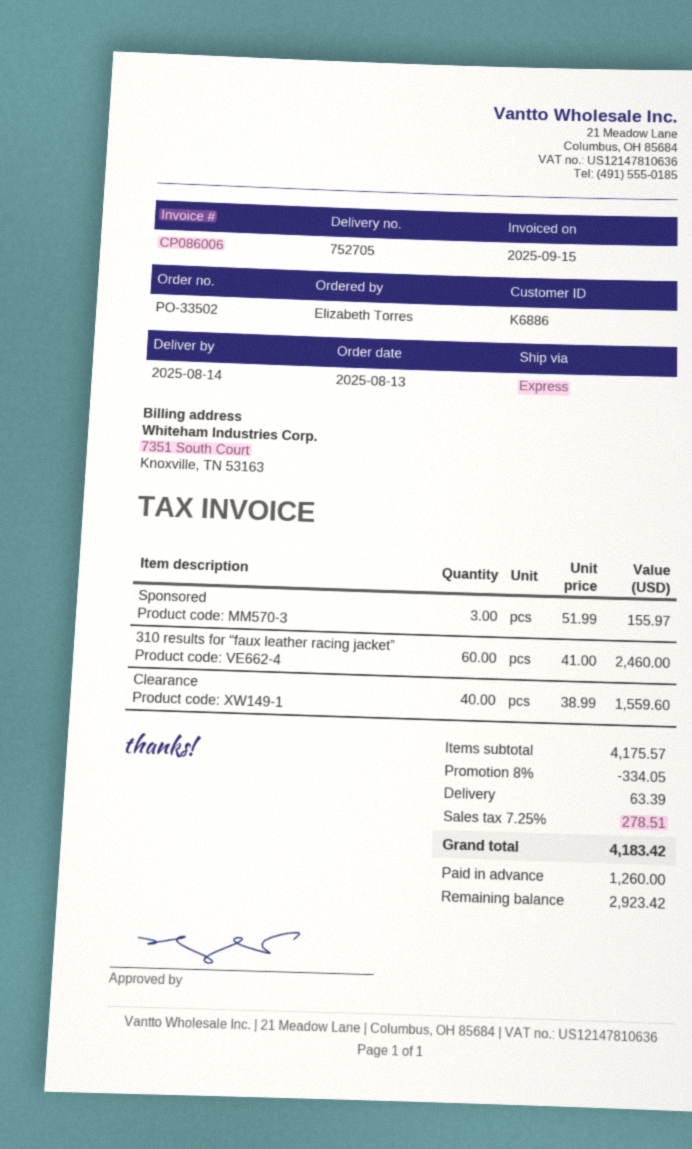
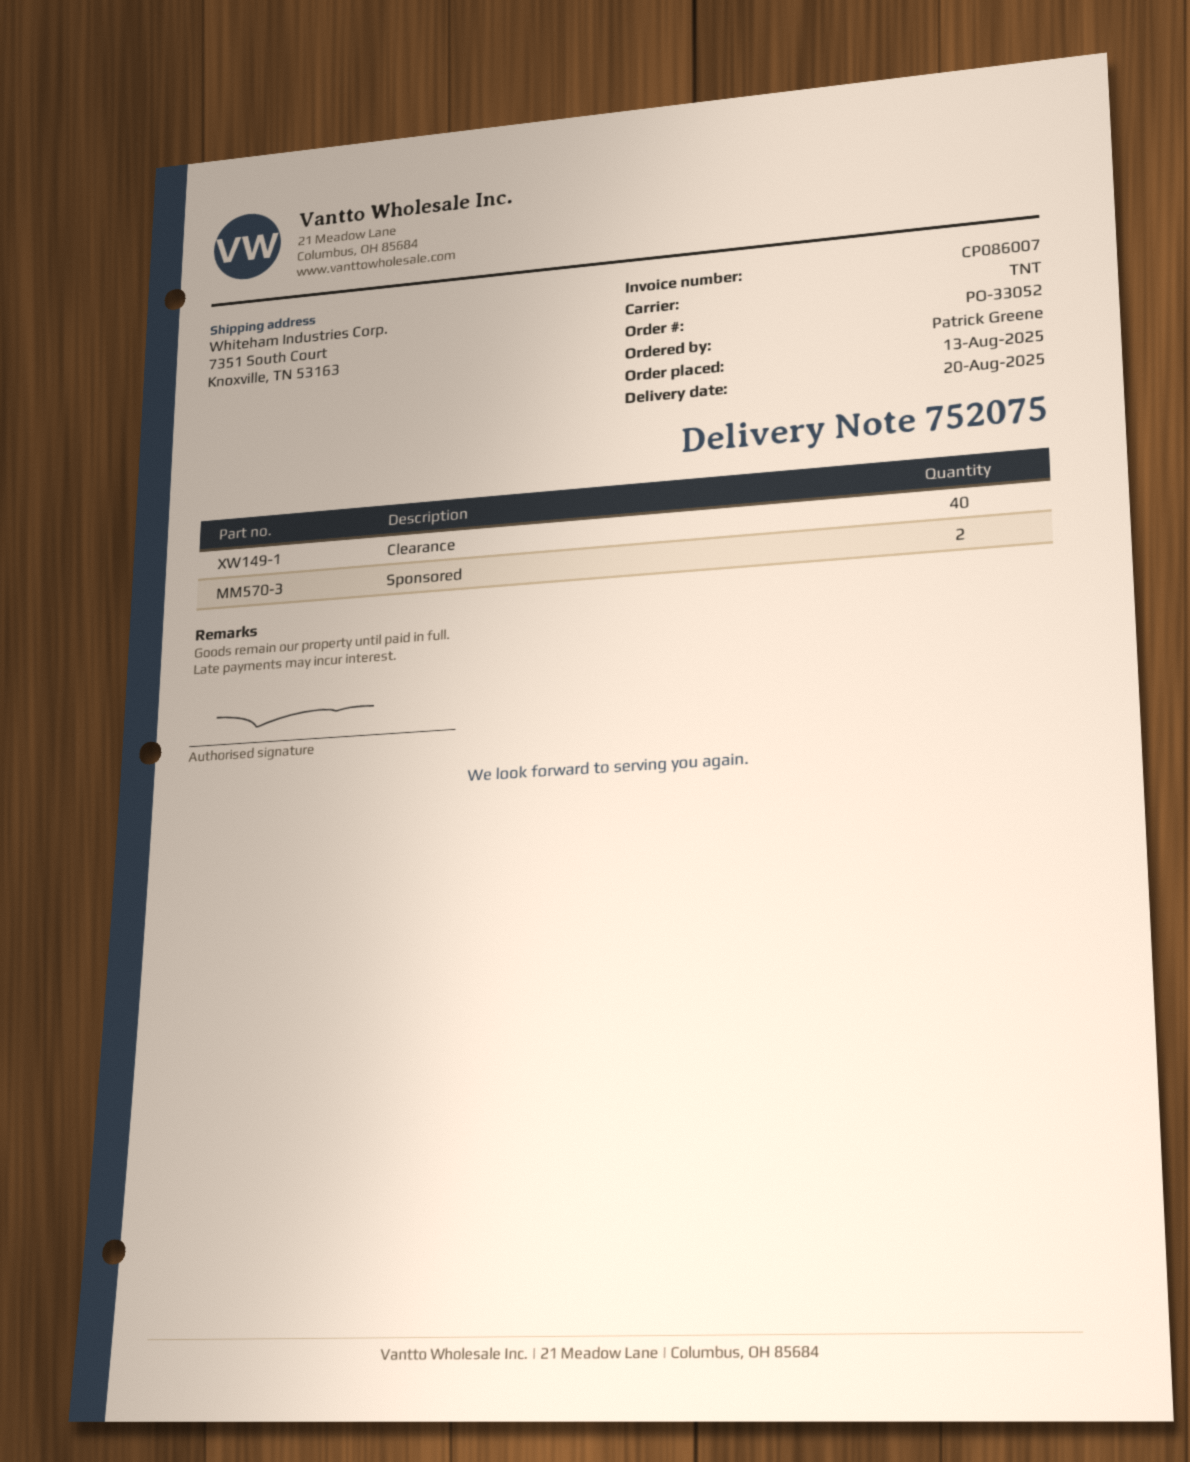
order number: PO-33502 -> PO-33052
delivery note number: 752705 -> 752075
delivery date: 2025-08-14 -> 2025-08-20
invoice number: CP086006 -> CP086007
ordered by: Elizabeth Torres -> Patrick Greene
shipping method: express -> TNT
Sponsored: 3 -> 2
310 results for “faux leather racing jacket”: 60 -> none

